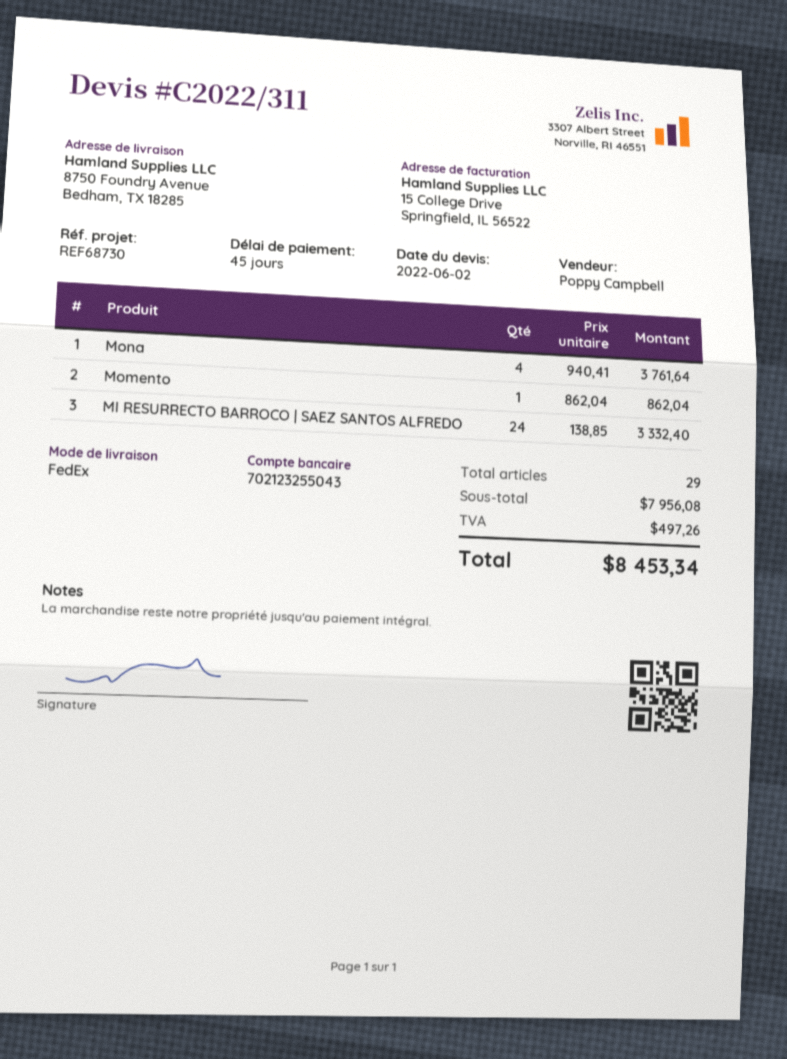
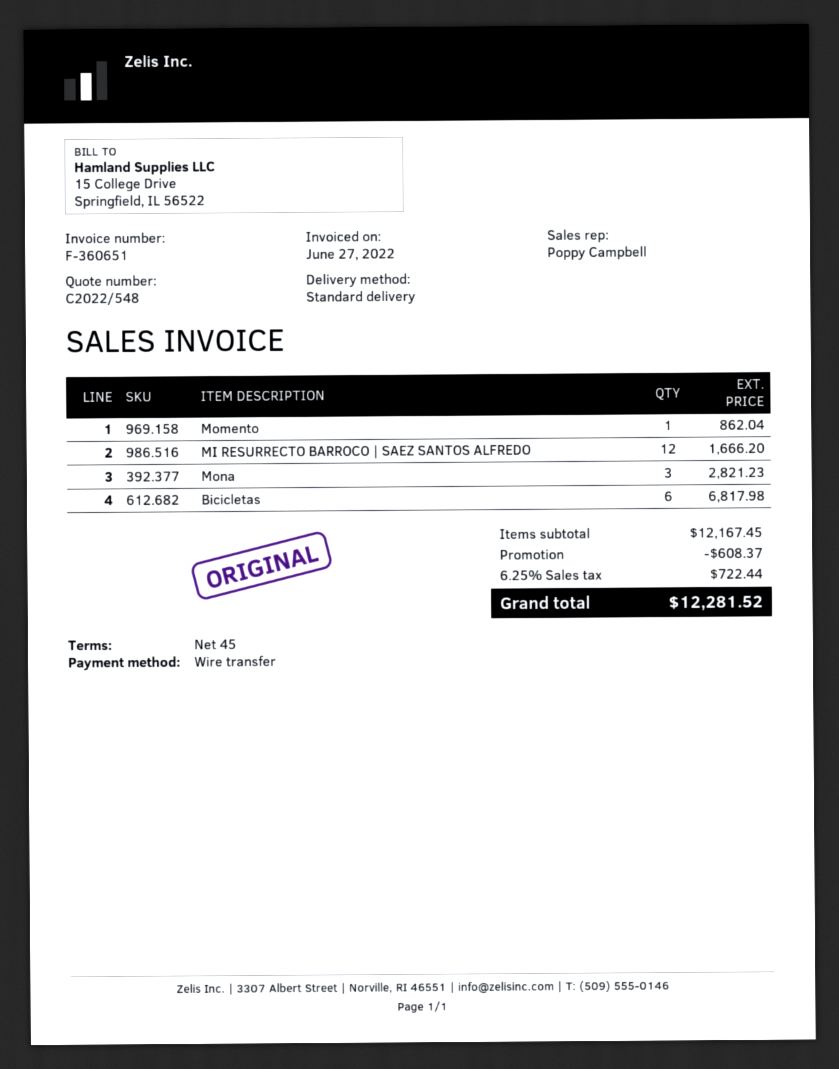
quote number: C2022/311 -> C2022/548
shipping method: FedEx -> standard
Mona: 4 for 3761.64 -> 3 for 2821.23
MI RESURRECTO BARROCO | SAEZ SANTOS ALFREDO: 24 for 3332.40 -> 12 for 1666.20
Bicicletas: none -> 6 for 6817.98
subtotal: 7956.08 -> 12167.45
discount: none -> 608.37
tax: 497.26 -> 722.44
total: 8453.34 -> 12281.52

